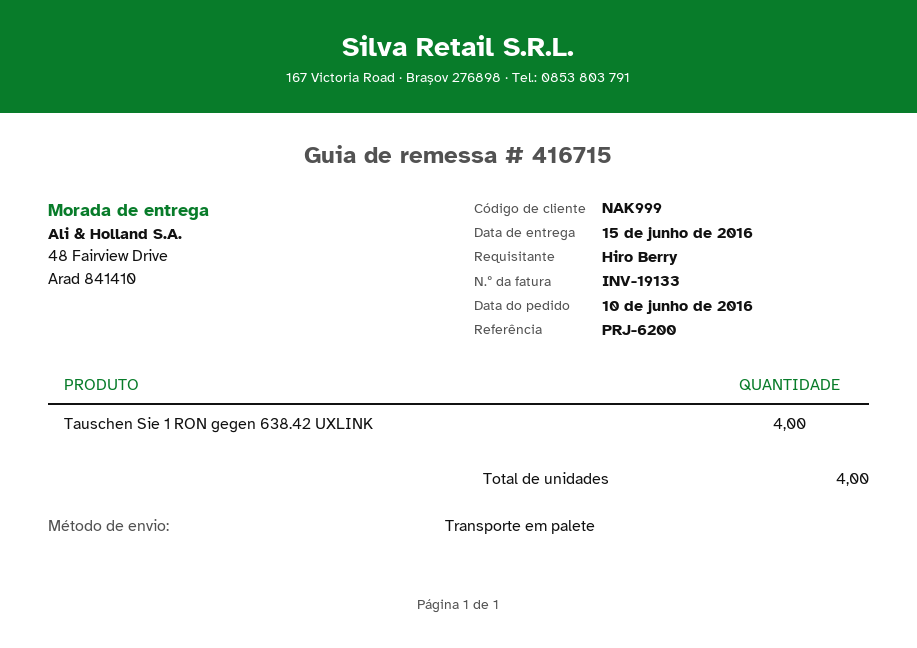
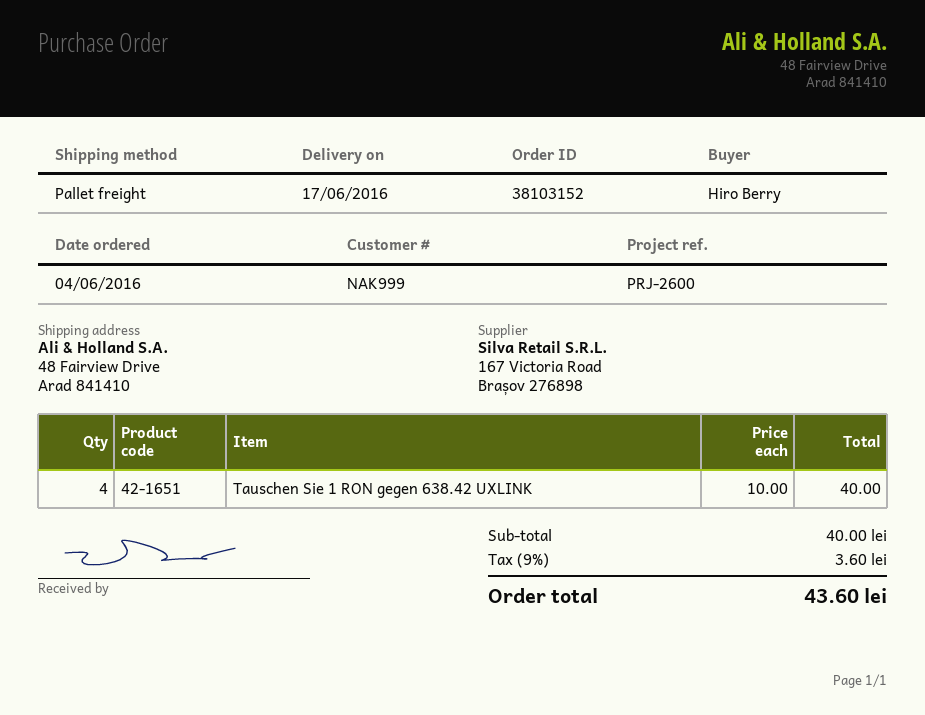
order date: 2016-06-10 -> 2016-06-04
delivery date: 2016-06-15 -> 2016-06-17
reference: PRJ-6200 -> PRJ-2600

